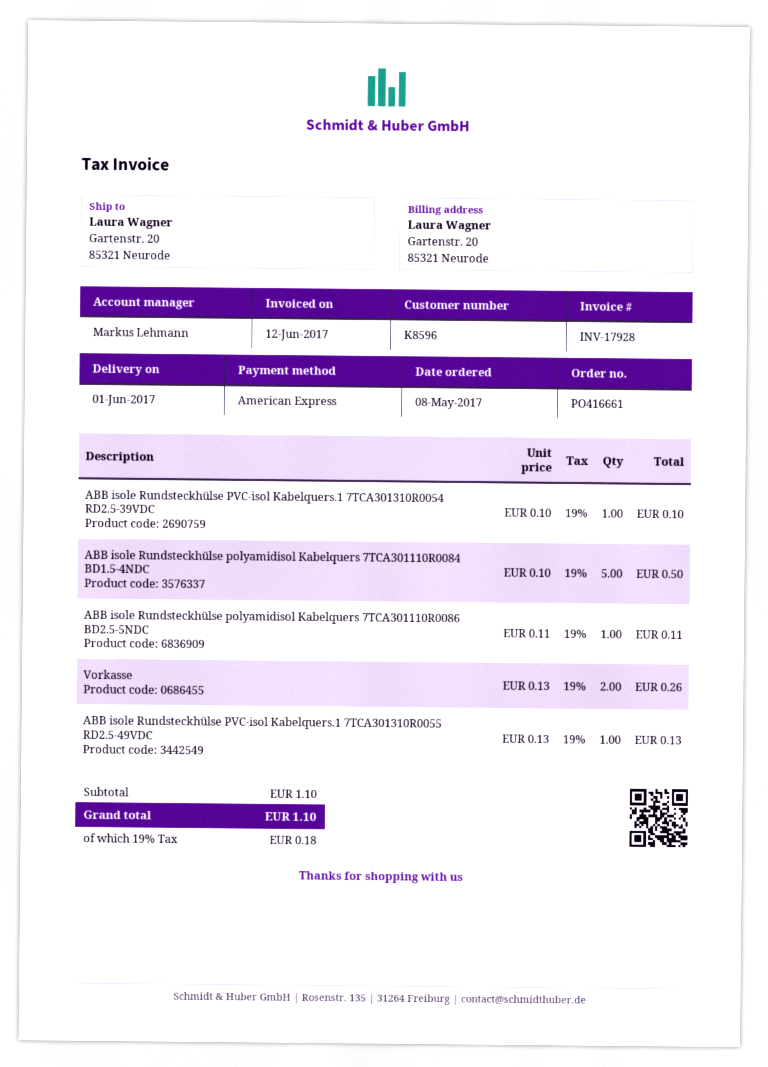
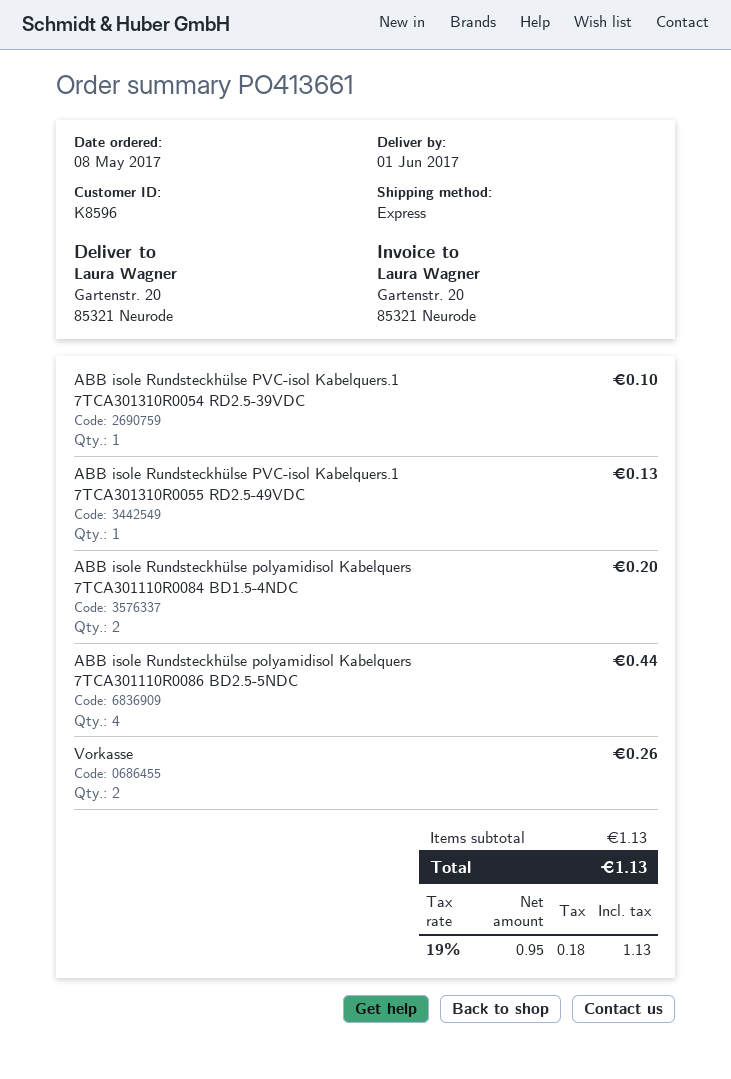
order number: PO416661 -> PO413661
ABB isole Rundsteckhülse polyamidisol Kabelquers 7TCA301110R0084 BD1.5-4NDC: 5 for 0.50 -> 2 for 0.20
ABB isole Rundsteckhülse polyamidisol Kabelquers 7TCA301110R0086 BD2.5-5NDC: 1 for 0.11 -> 4 for 0.44
subtotal: 1.10 -> 1.13
total: 1.10 -> 1.13

